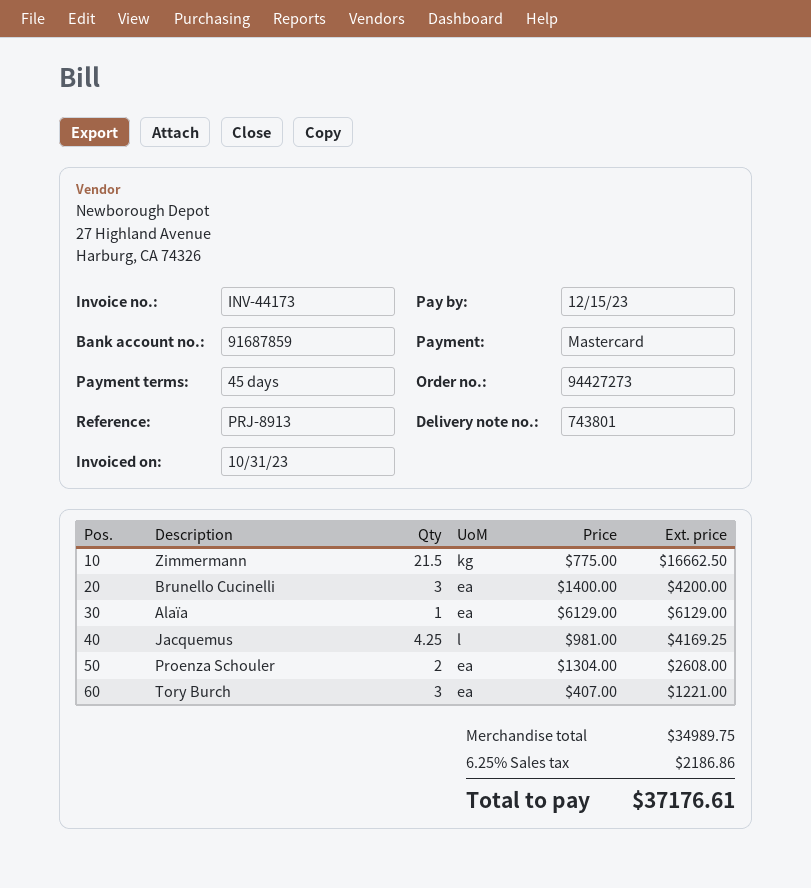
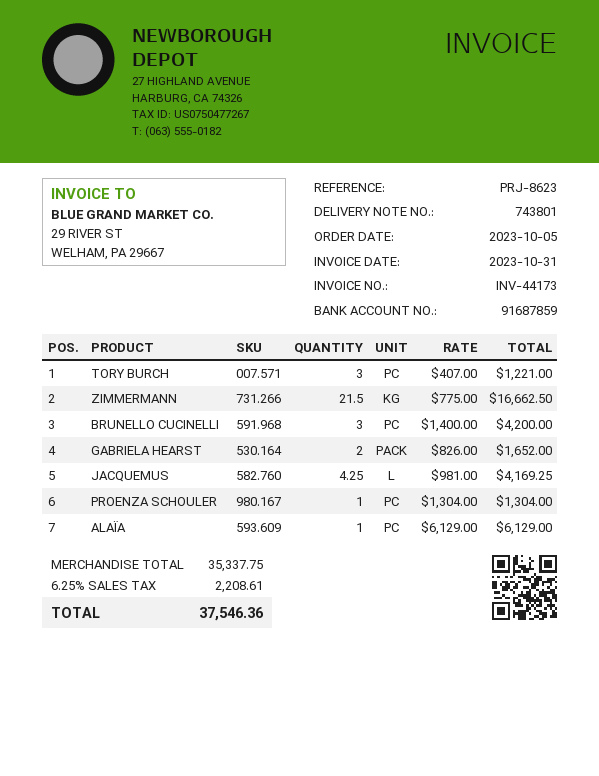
reference: PRJ-8913 -> PRJ-8623
Proenza Schouler: 2 x 1304.00 = 2608.00 -> 1 x 1304.00 = 1304.00
GABRIELA HEARST: none -> 2 x 826.00 = 1652.00
subtotal: 34989.75 -> 35337.75
tax: 6.25% = 2186.86 -> 6.25% = 2208.61
total: 37176.61 -> 37546.36

